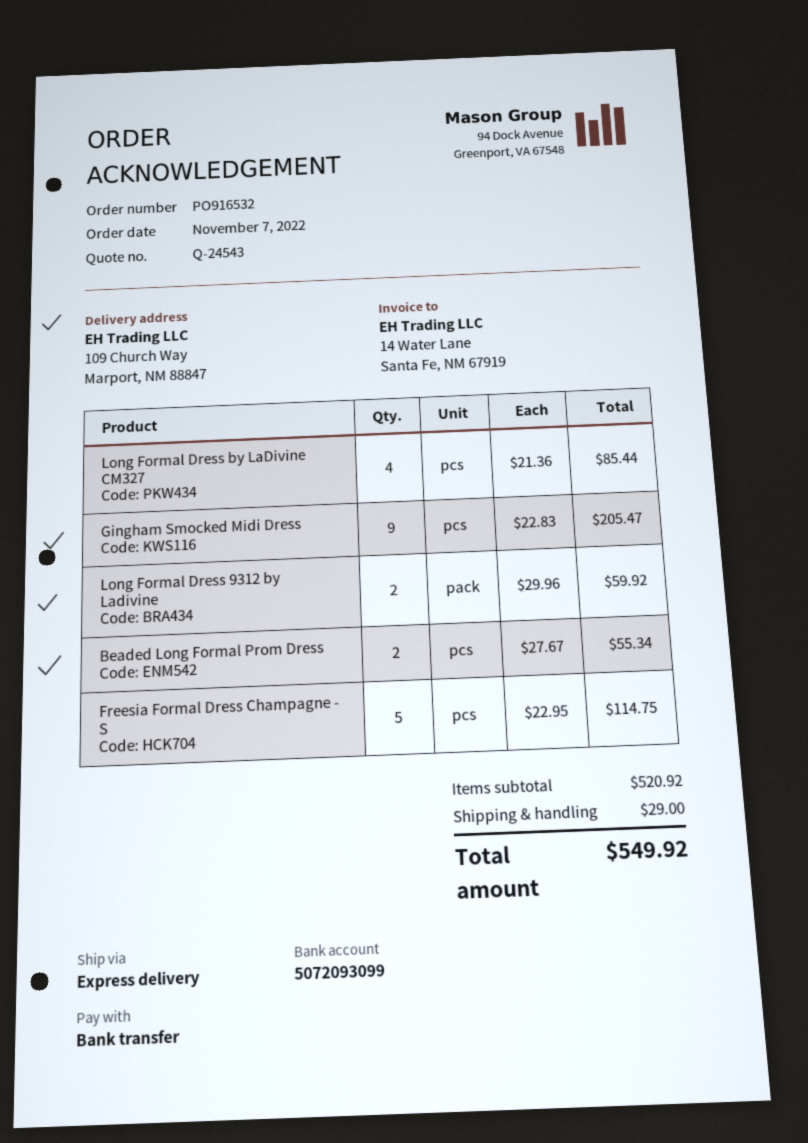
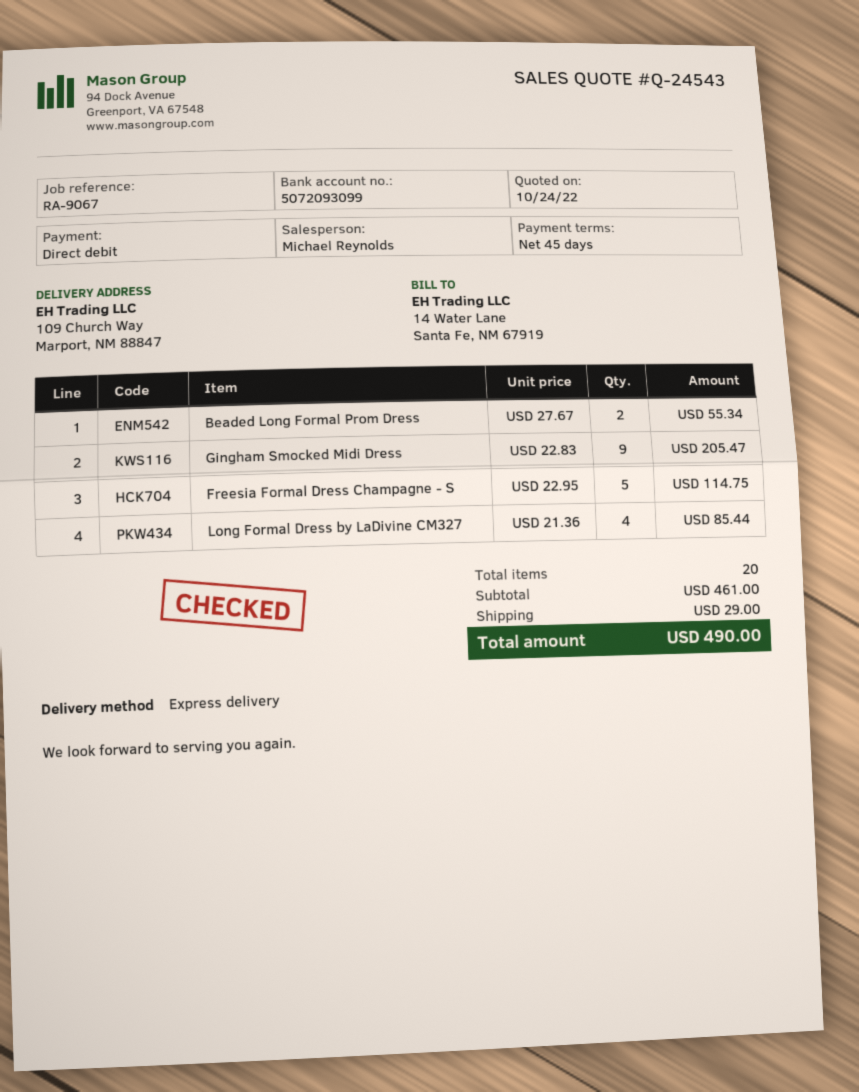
payment method: bank transfer -> direct debit
Long Formal Dress 9312 by Ladivine: 2 x 29.96 = 59.92 -> none
subtotal: 520.92 -> 461.00
total: 549.92 -> 490.00

